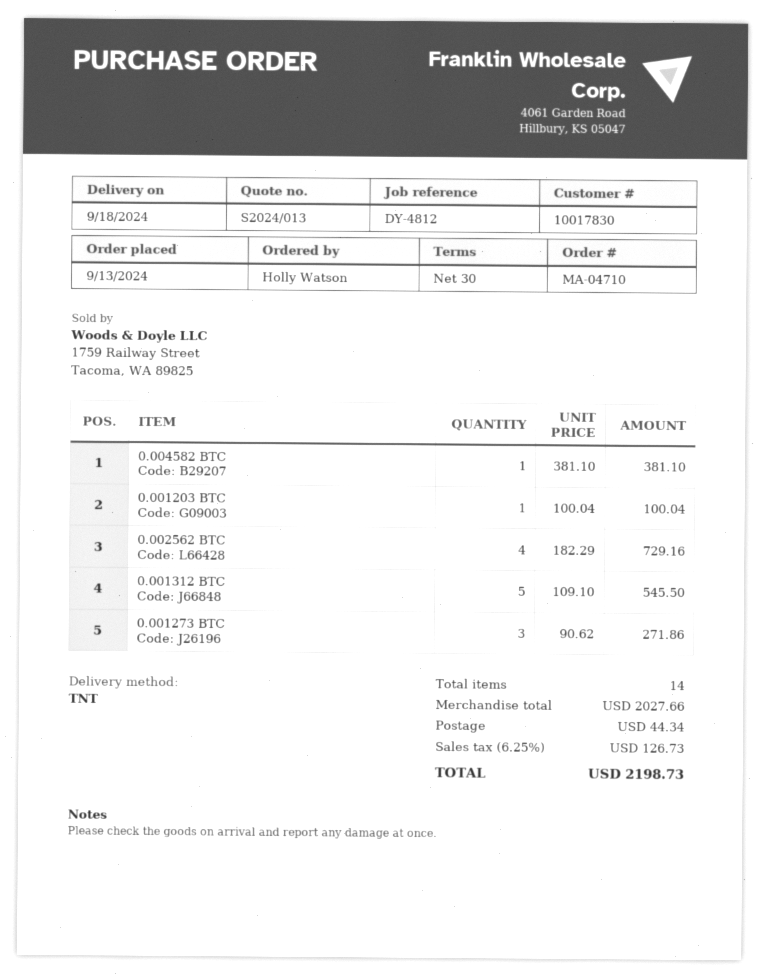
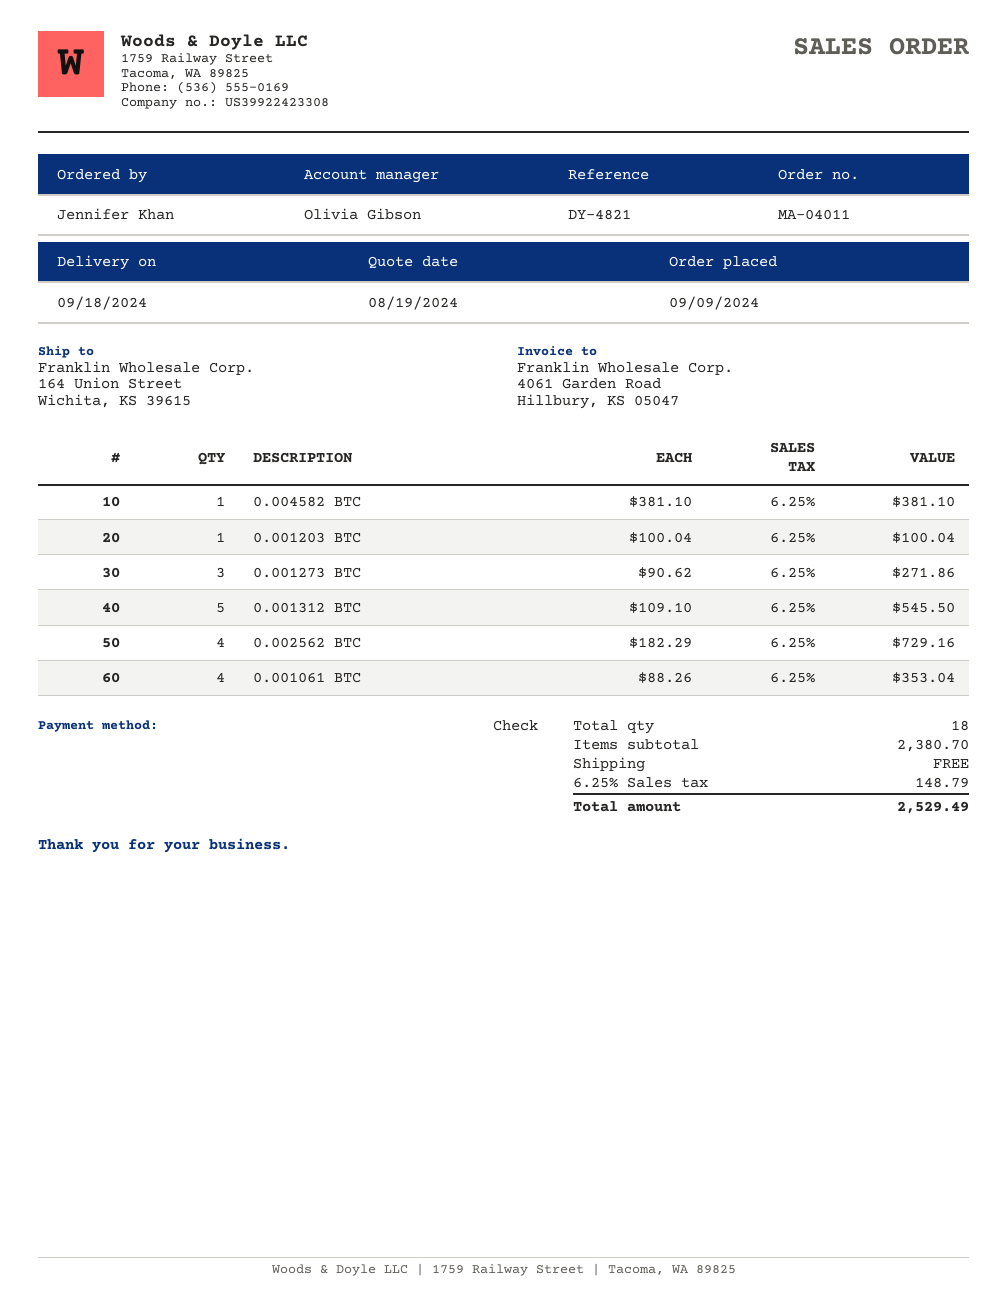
order number: MA-04710 -> MA-04011
order date: 2024-09-13 -> 2024-09-09
reference: DY-4812 -> DY-4821
ordered by: Holly Watson -> Jennifer Khan
0.001061 BTC: none -> 4 x 88.26 = 353.04
total quantity: 14 -> 18
subtotal: 2027.66 -> 2380.70
shipping: 44.34 -> 0.00
tax: 6.25% = 126.73 -> 6.25% = 148.79
total: 2198.73 -> 2529.49

